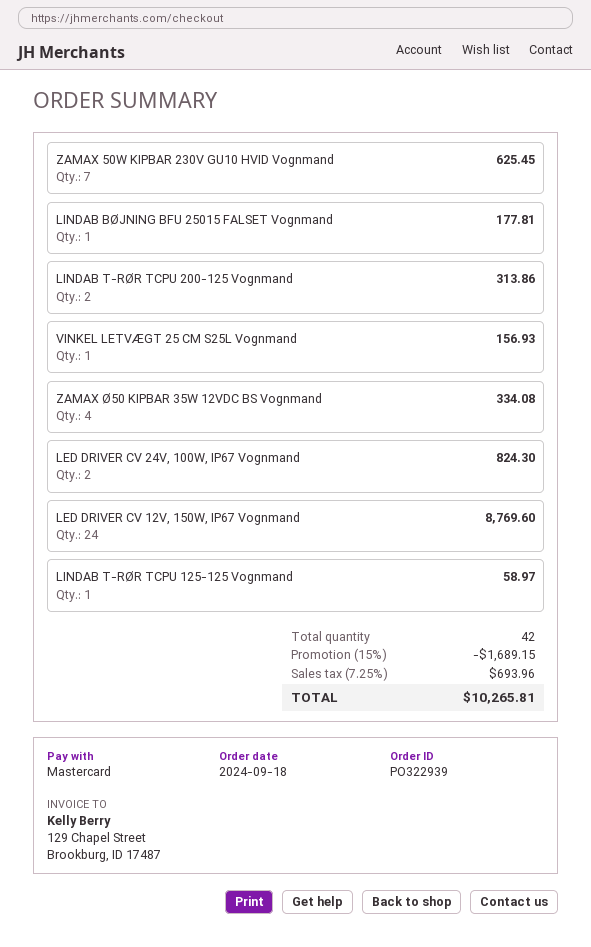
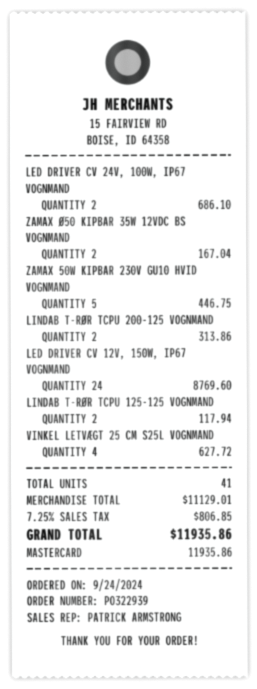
order date: 2024-09-18 -> 2024-09-24
ZAMAX 50W KIPBAR 230V GU10 HVID Vognmand: 7 for 625.45 -> 5 for 446.75
LINDAB BØJNING BFU 25015 FALSET Vognmand: 1 for 177.81 -> none
VINKEL LETVÆGT 25 CM S25L Vognmand: 1 for 156.93 -> 4 for 627.72
ZAMAX Ø50 KIPBAR 35W 12VDC BS Vognmand: 4 for 334.08 -> 2 for 167.04
LED DRIVER CV 24V, 100W, IP67 Vognmand: 2 for 824.30 -> 2 for 686.10
LINDAB T-RØR TCPU 125-125 Vognmand: 1 for 58.97 -> 2 for 117.94
total quantity: 42 -> 41
discount: 15% = 1689.15 -> none
tax: 7.25% = 693.96 -> 7.25% = 806.85
total: 10265.81 -> 11935.86

